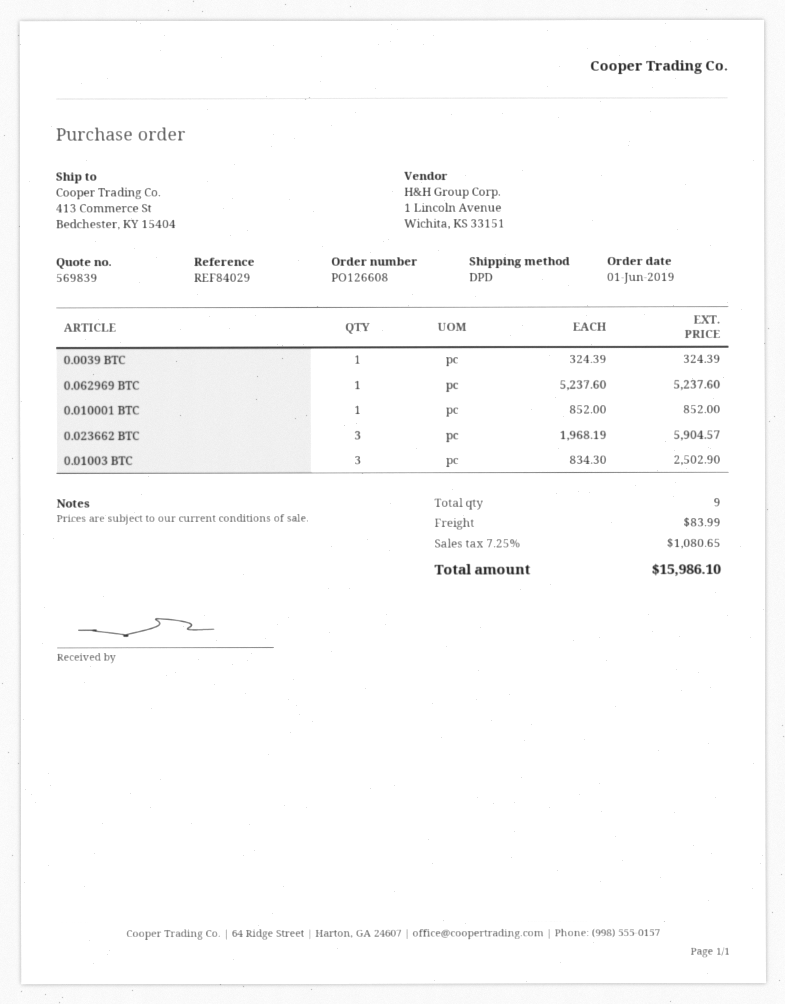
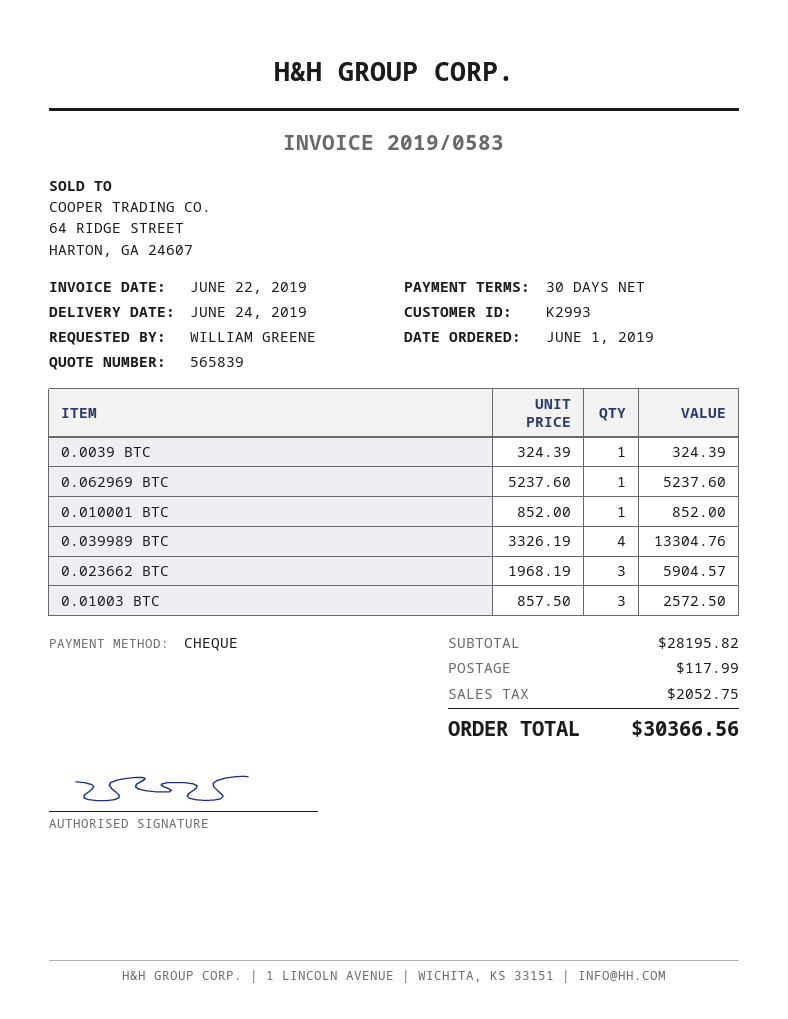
quote number: 569839 -> 565839
0.01003 BTC: 3 x 834.30 = 2502.90 -> 3 x 857.50 = 2572.50
0.039989 BTC: none -> 4 x 3326.19 = 13304.76
shipping: 83.99 -> 117.99
tax: 1080.65 -> 2052.75
total: 15986.10 -> 30366.56

